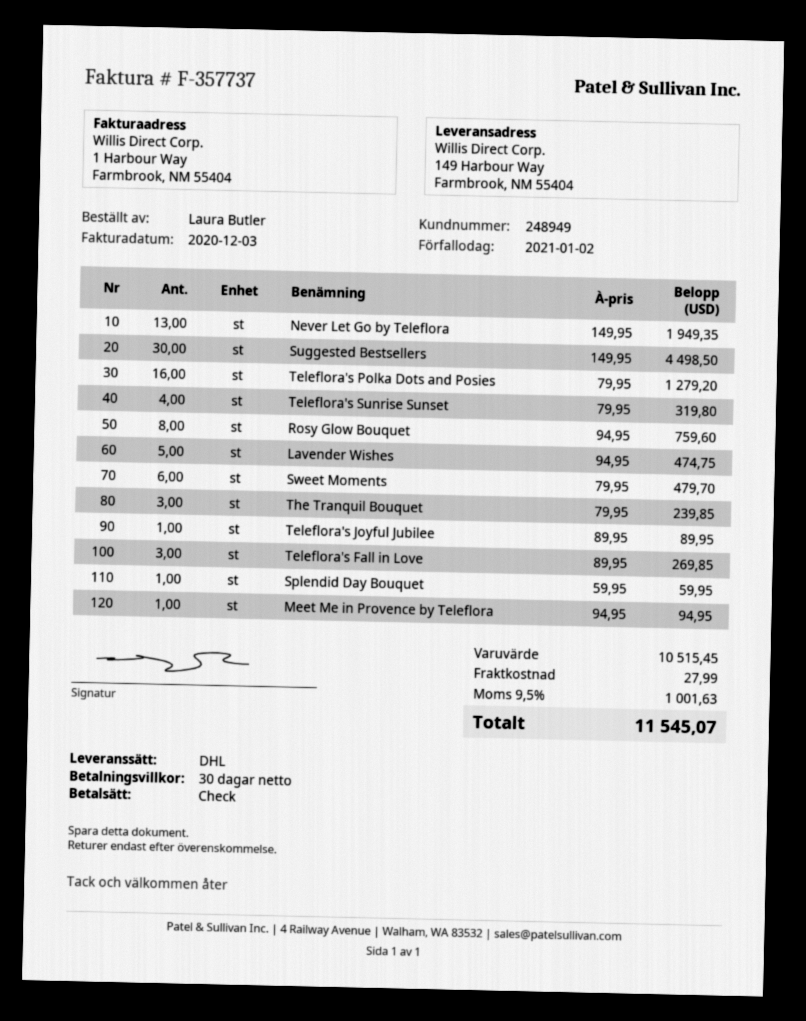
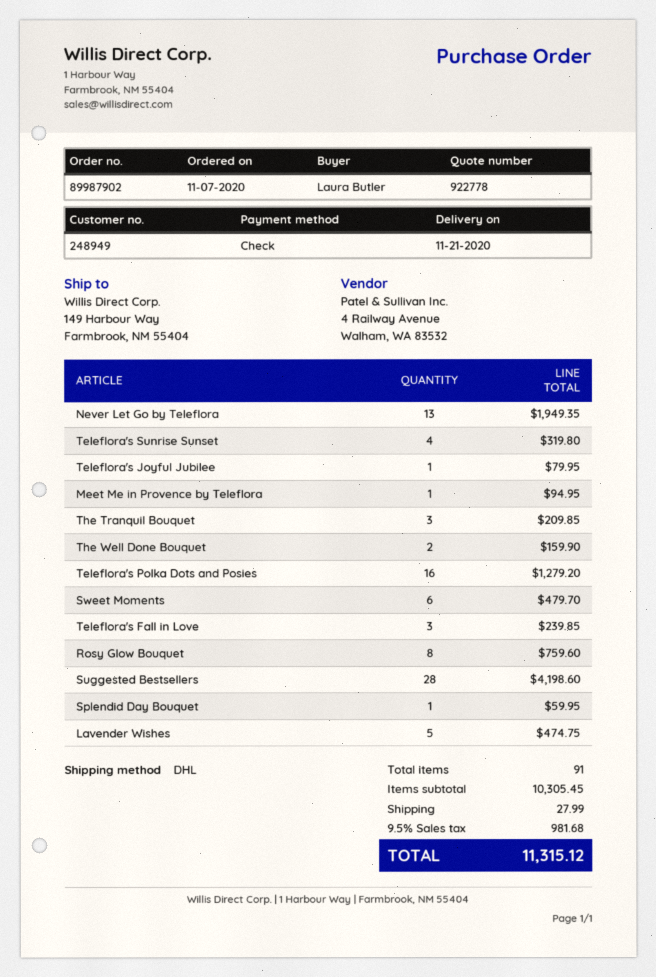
Suggested Bestsellers: 30 for 4498.50 -> 28 for 4198.60
The Tranquil Bouquet: 3 for 239.85 -> 3 for 209.85
Teleflora's Joyful Jubilee: 1 for 89.95 -> 1 for 79.95
Teleflora's Fall in Love: 3 for 269.85 -> 3 for 239.85
The Well Done Bouquet: none -> 2 for 159.90
subtotal: 10515.45 -> 10305.45
tax: 9.5% = 1001.63 -> 9.5% = 981.68
total: 11545.07 -> 11315.12

